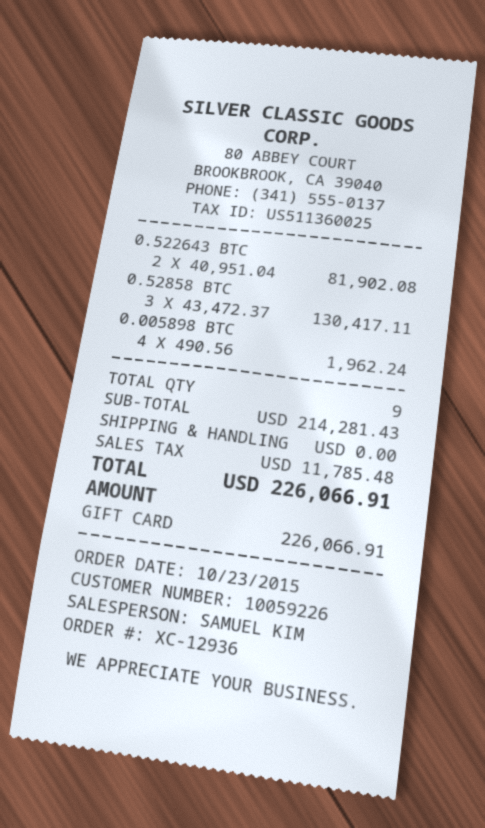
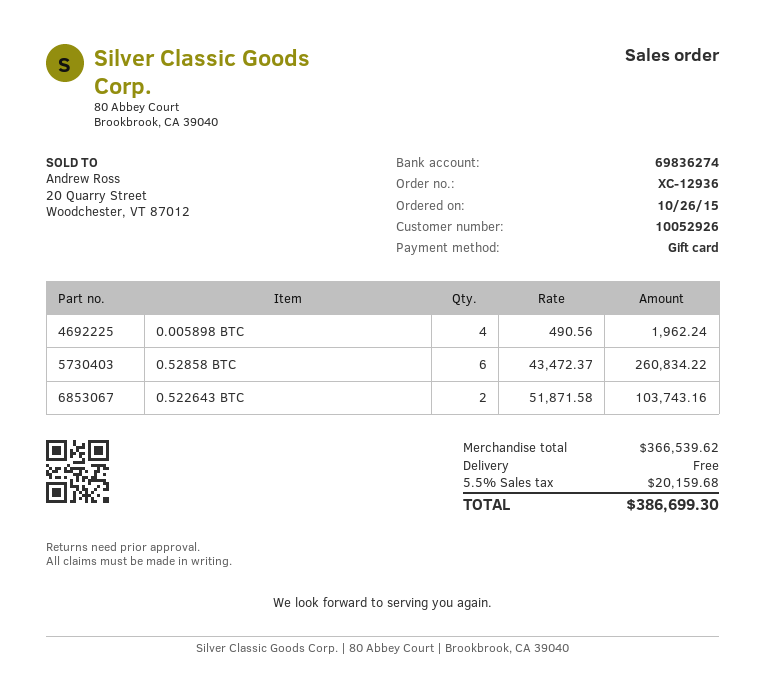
order date: 2015-10-23 -> 2015-10-26
customer number: 10059226 -> 10052926
0.522643 BTC: 2 x 40951.04 = 81902.08 -> 2 x 51871.58 = 103743.16
0.52858 BTC: 3 x 43472.37 = 130417.11 -> 6 x 43472.37 = 260834.22
subtotal: 214281.43 -> 366539.62
tax: 11785.48 -> 20159.68
total: 226066.91 -> 386699.30

